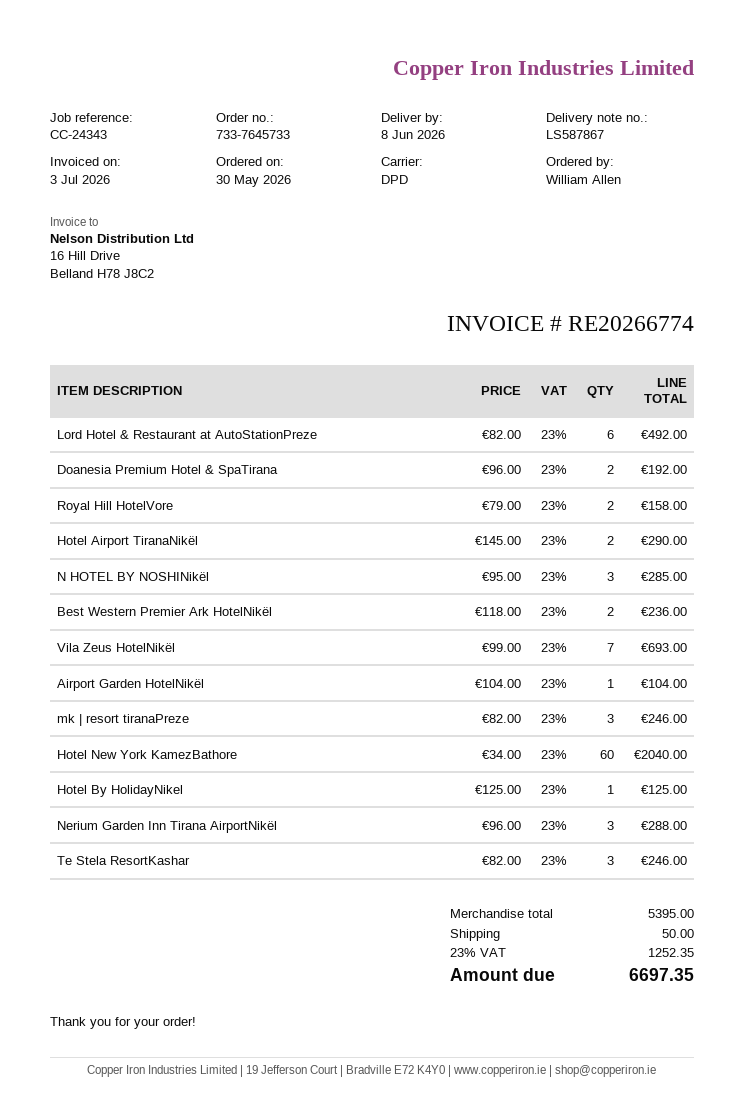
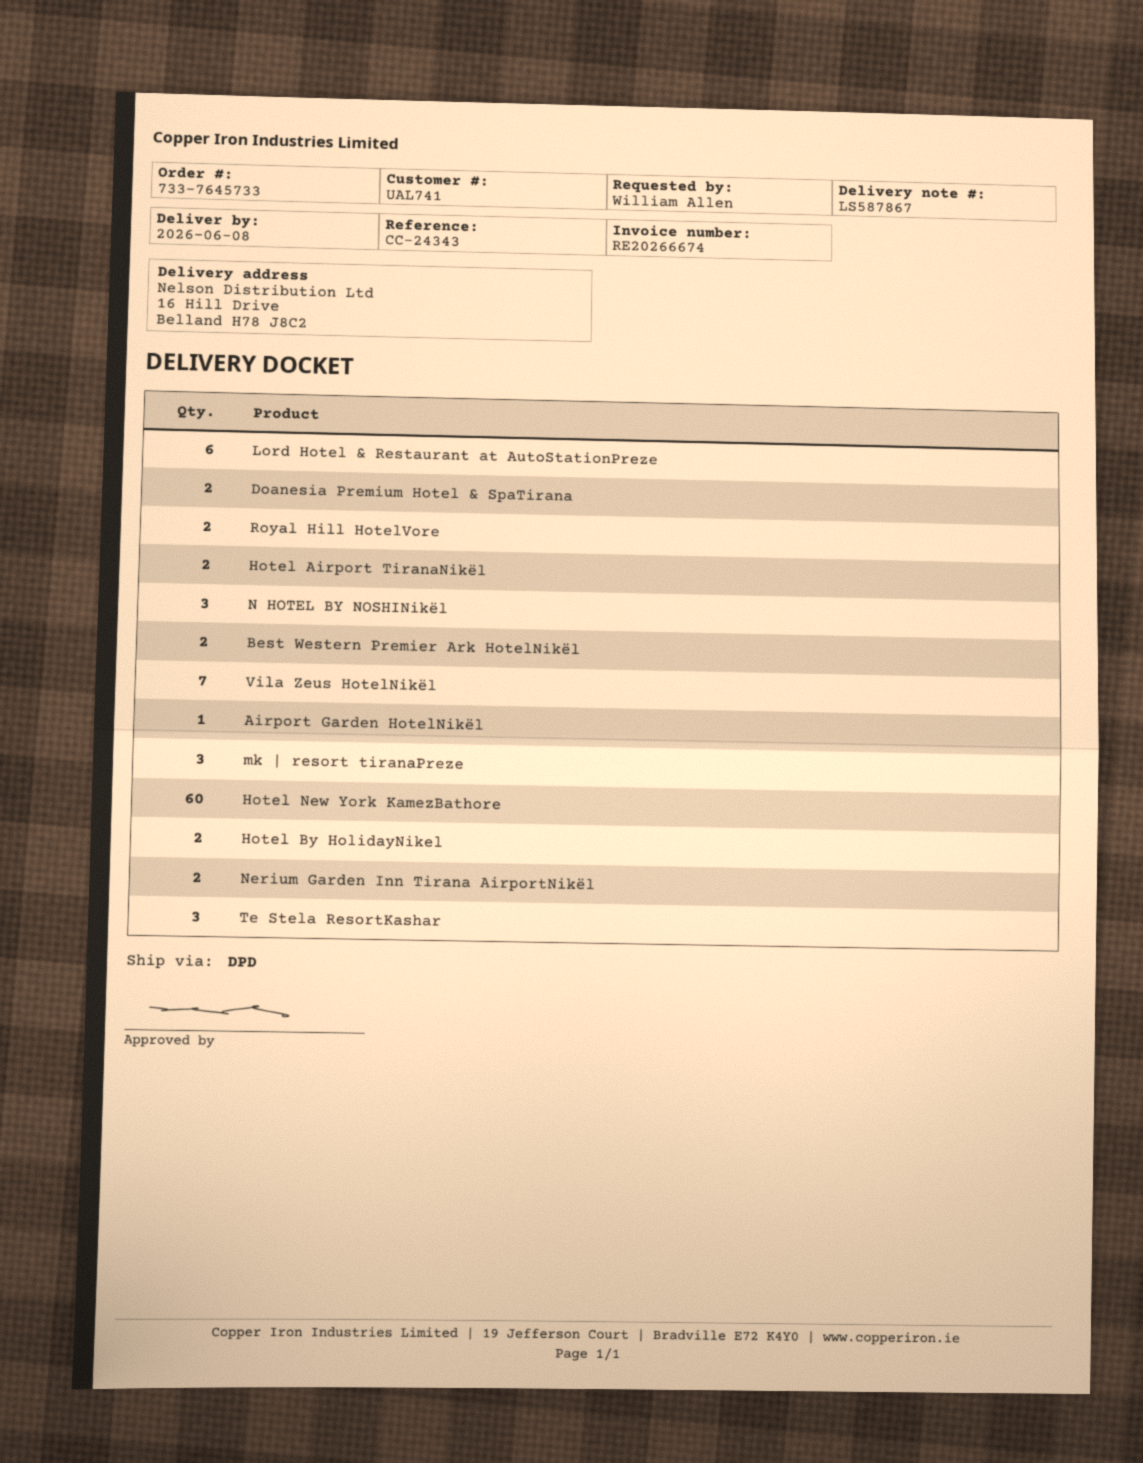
invoice number: RE20266774 -> RE20266674
Hotel By HolidayNikel: 1 -> 2
Nerium Garden Inn Tirana AirportNikël: 3 -> 2

